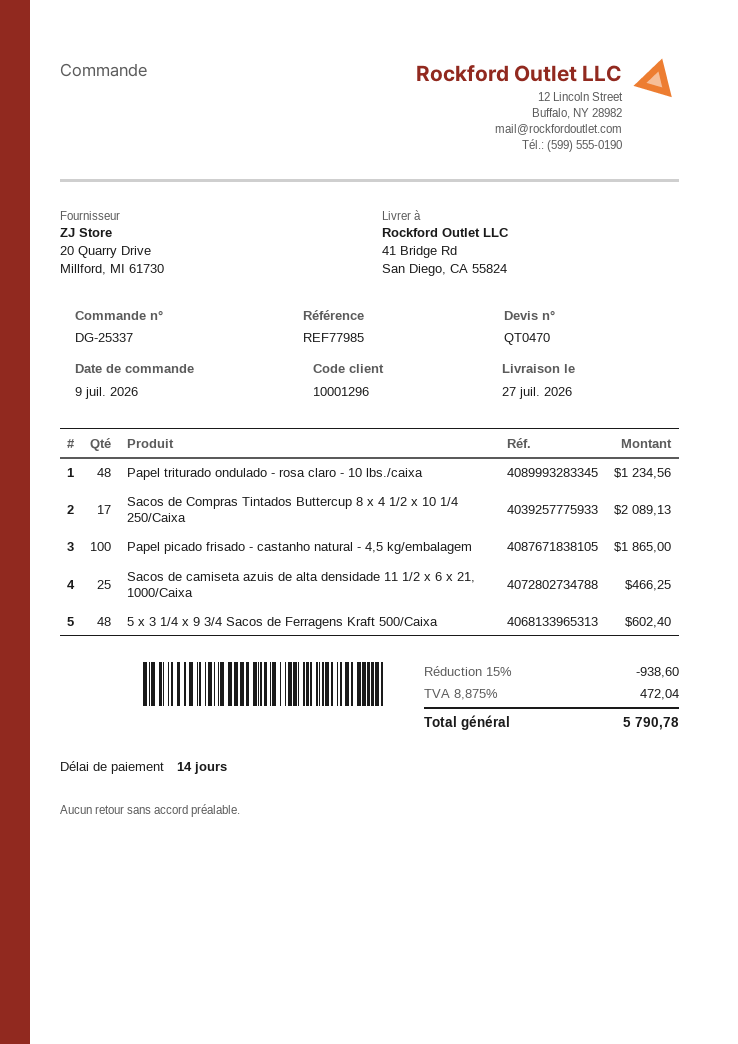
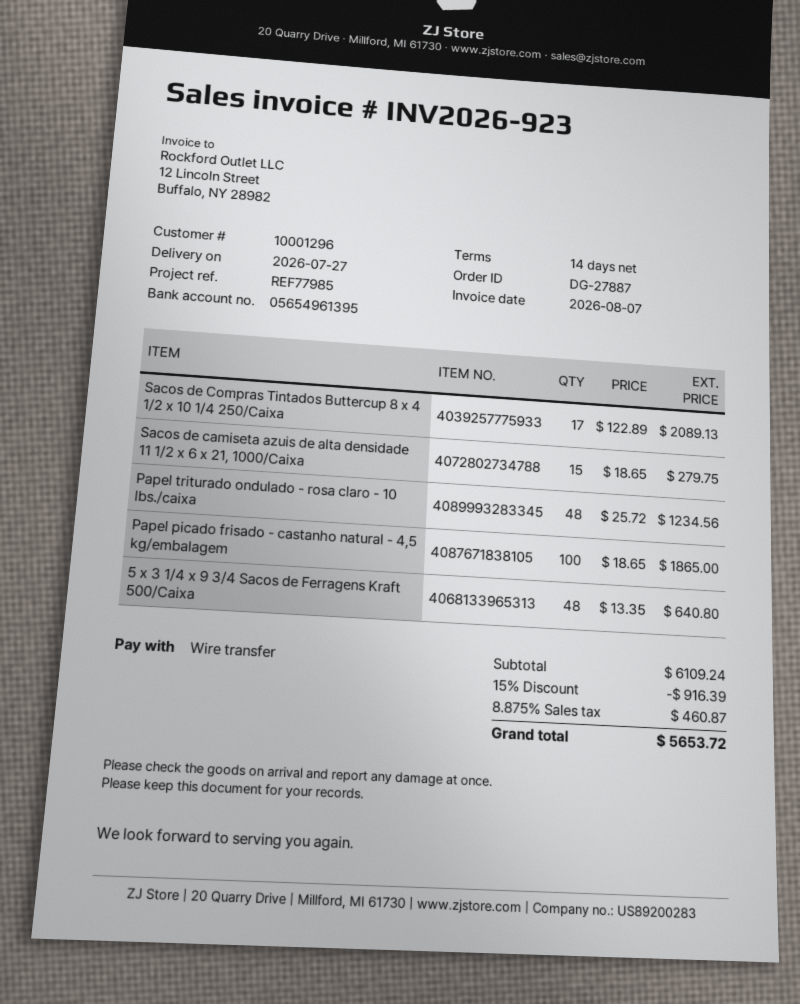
order number: DG-25337 -> DG-27887
Sacos de camiseta azuis de alta densidade 11 1/2 x 6 x 21, 1000/Caixa: 25 for 466.25 -> 15 for 279.75
5 x 3 1/4 x 9 3/4 Sacos de Ferragens Kraft 500/Caixa: 48 for 602.40 -> 48 for 640.80
discount: 15% = 938.60 -> 15% = 916.39
tax: 8.875% = 472.04 -> 8.875% = 460.87
total: 5790.78 -> 5653.72

